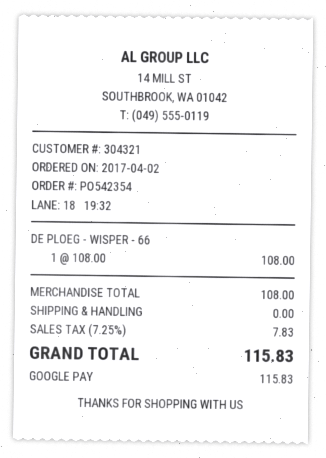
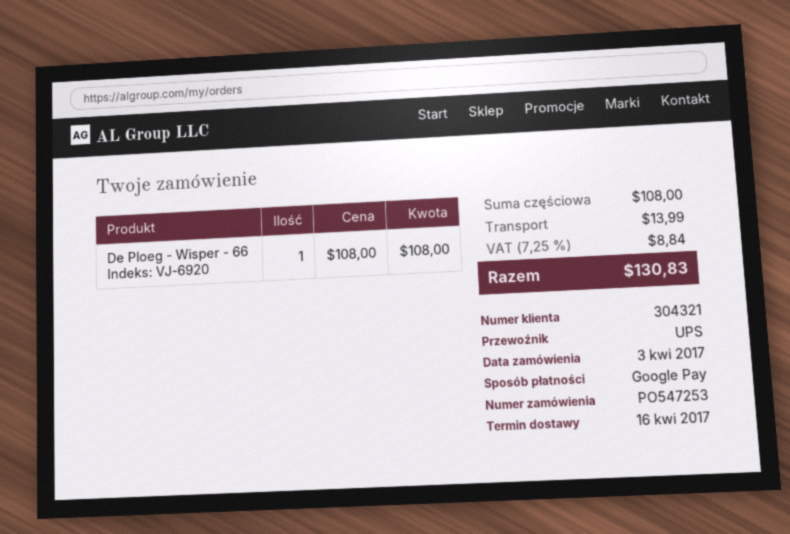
order number: PO542354 -> PO547253
order date: 2017-04-02 -> 2017-04-03
shipping: 0.00 -> 13.99
tax: 7.25% = 7.83 -> 7.25% = 8.84
total: 115.83 -> 130.83

